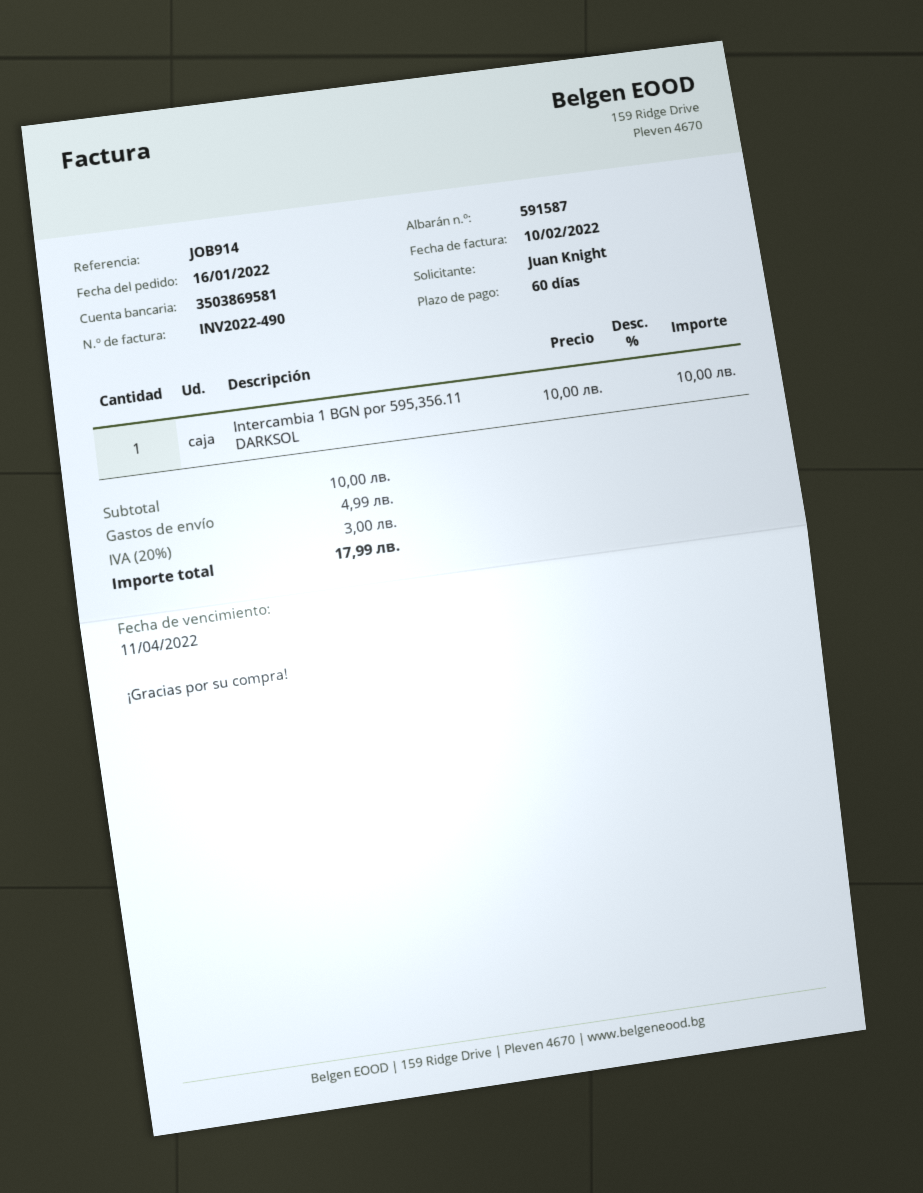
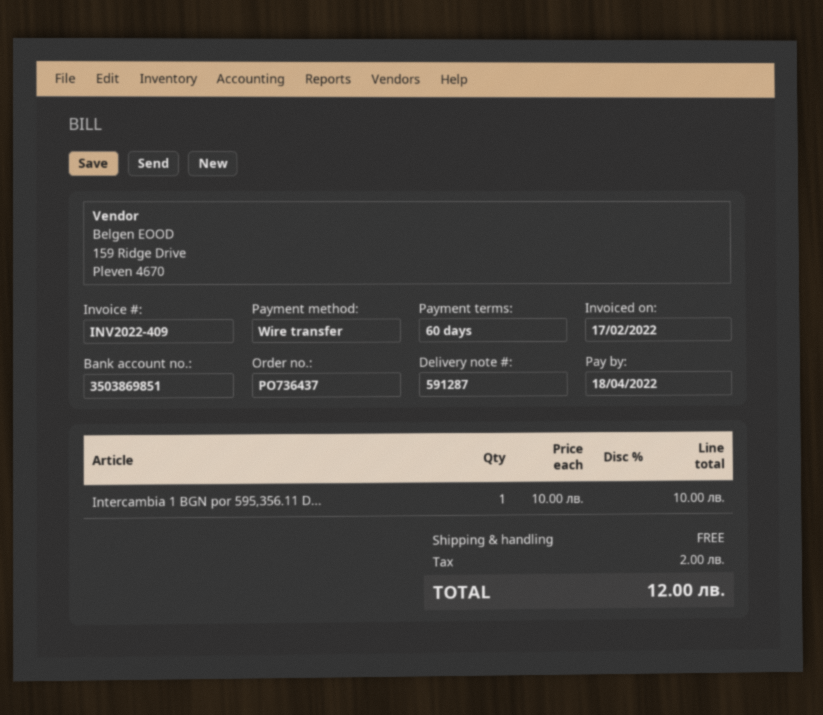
delivery note number: 591587 -> 591287
invoice number: INV2022-490 -> INV2022-409
invoice date: 2022-02-10 -> 2022-02-17
due date: 2022-04-11 -> 2022-04-18
bank account: 3503869581 -> 3503869851
shipping: 4.99 -> 0.00
tax: 3.00 -> 2.00
total: 17.99 -> 12.00

